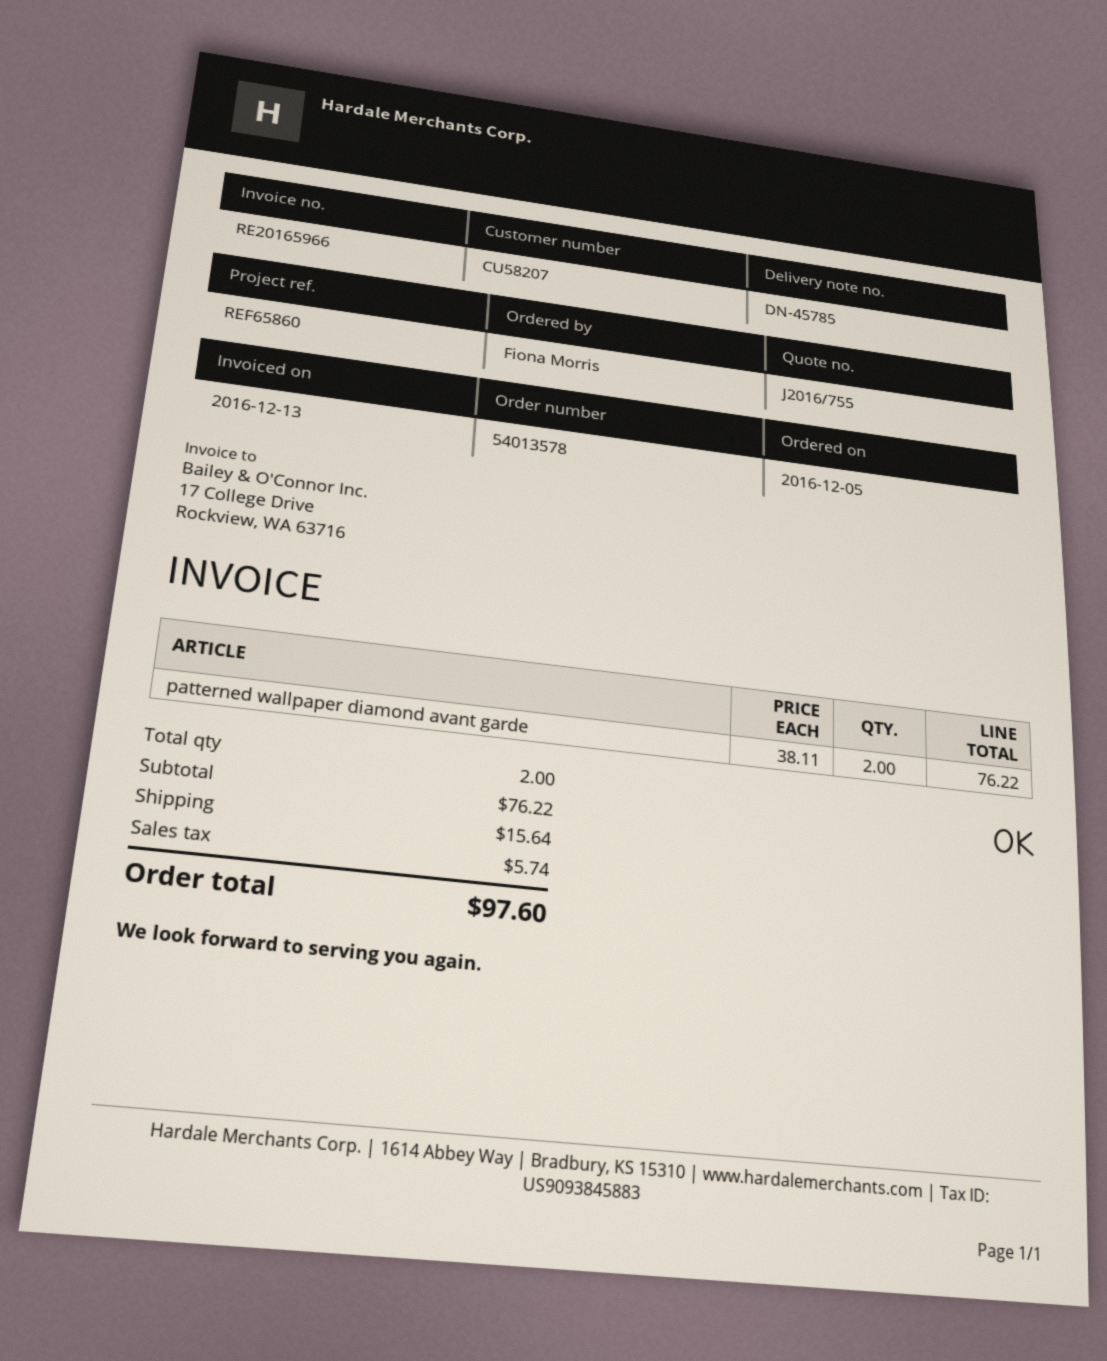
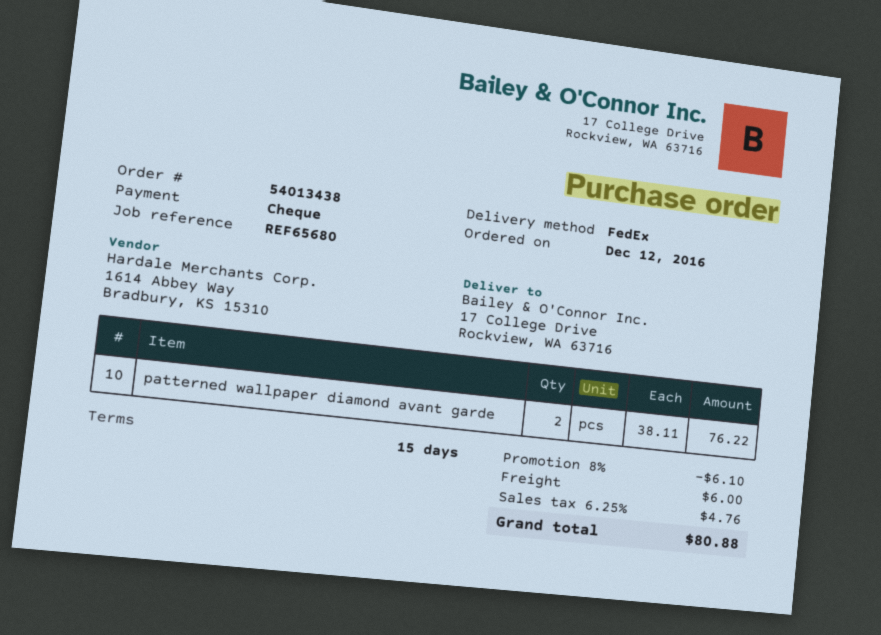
order number: 54013578 -> 54013438
order date: 2016-12-05 -> 2016-12-12
reference: REF65860 -> REF65680
discount: none -> 8% = 6.10
shipping: 15.64 -> 6.00
tax: 5.74 -> 4.76
total: 97.60 -> 80.88

